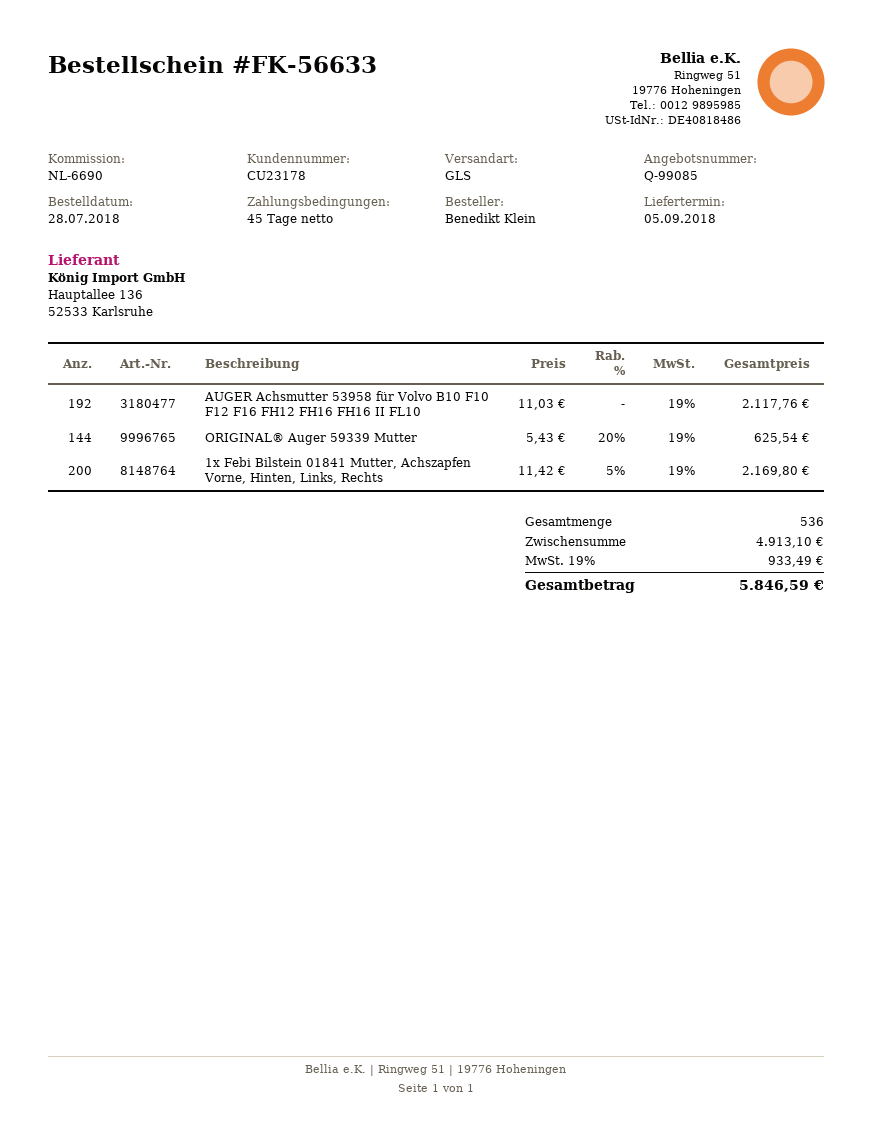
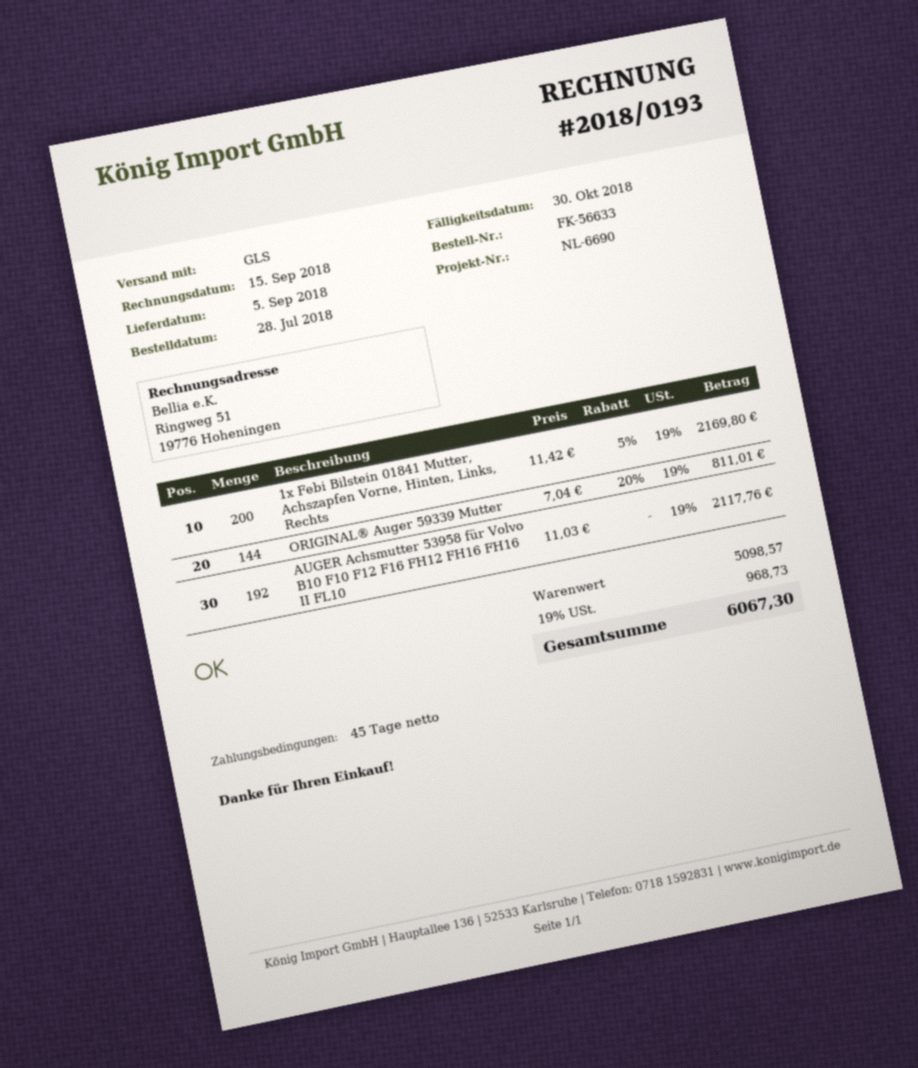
ORIGINAL® Auger 59339 Mutter: 144 x 5.43 - 20% = 625.54 -> 144 x 7.04 - 20% = 811.01
subtotal: 4913.10 -> 5098.57
tax: 19% = 933.49 -> 19% = 968.73
total: 5846.59 -> 6067.30

